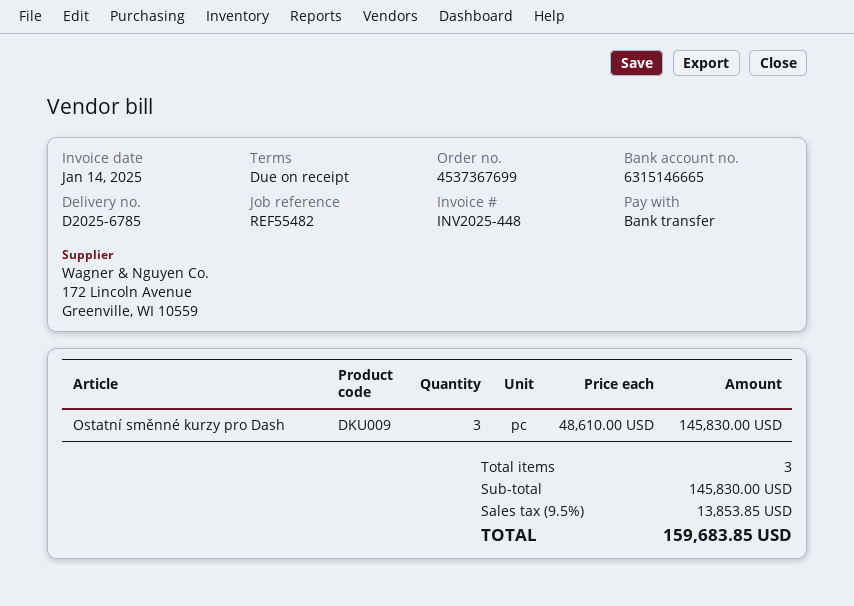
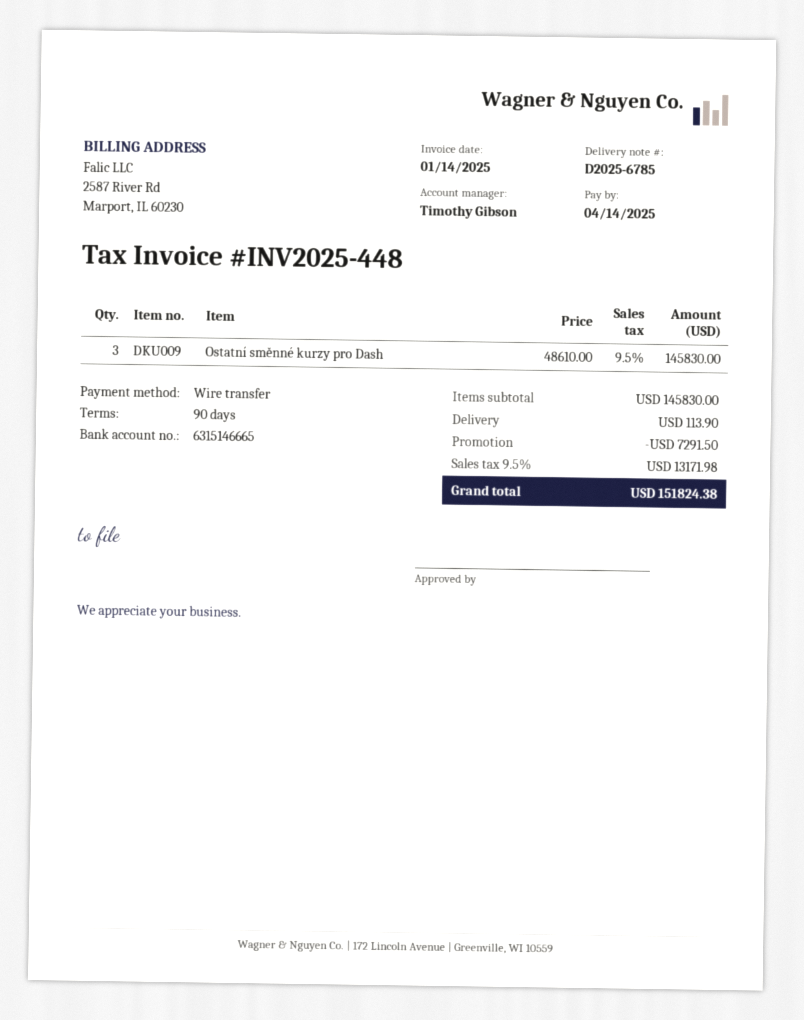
payment terms: on receipt -> 90 days
discount: none -> 7291.50
shipping: none -> 113.90
tax: 9.5% = 13853.85 -> 9.5% = 13171.98
total: 159683.85 -> 151824.38

